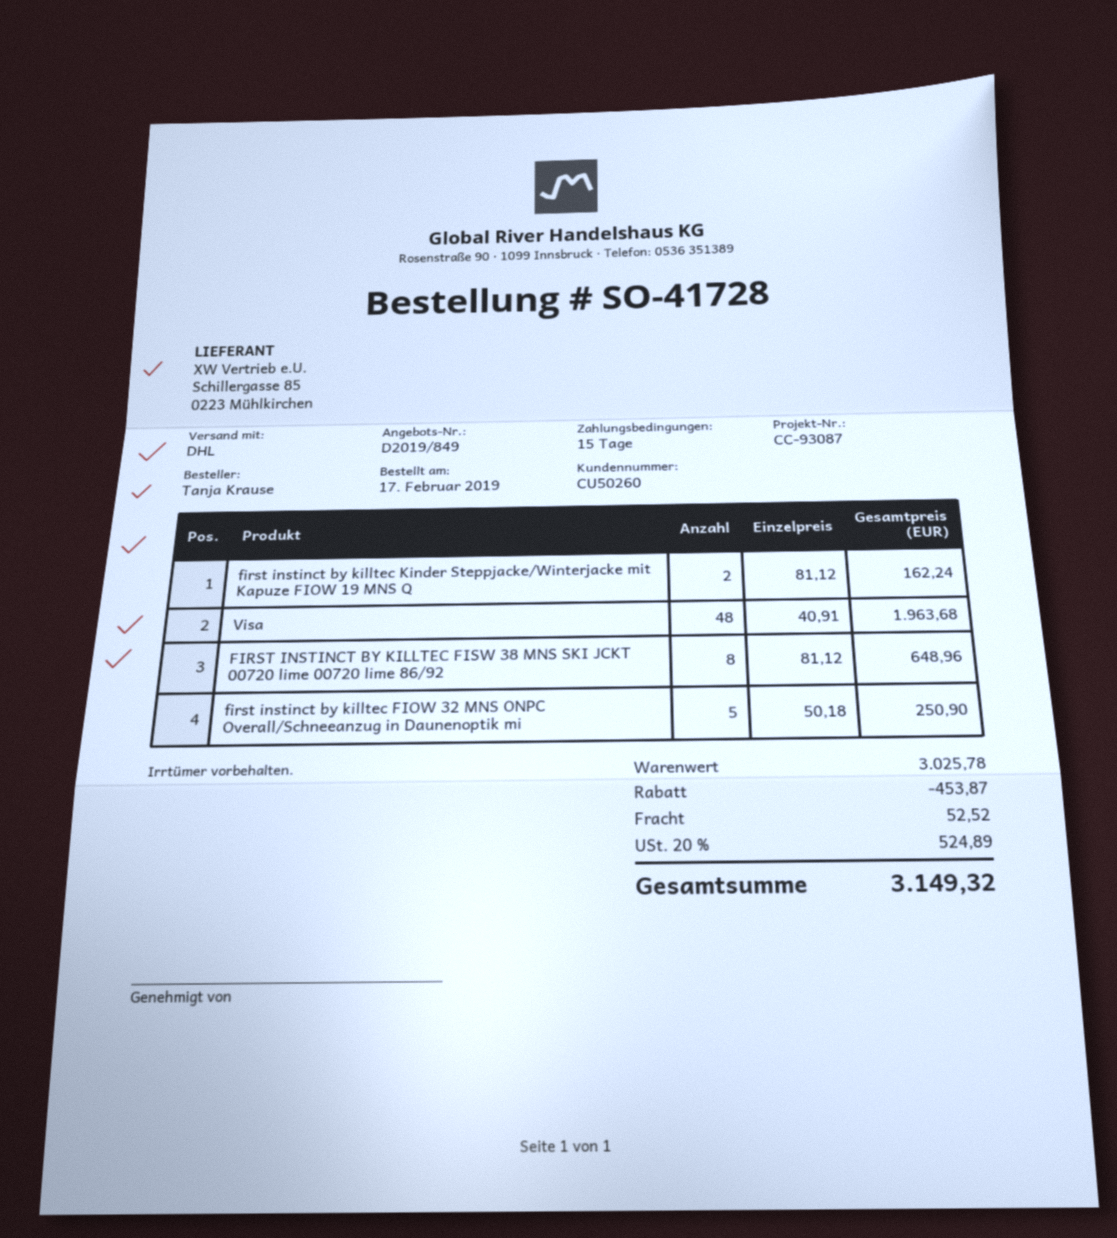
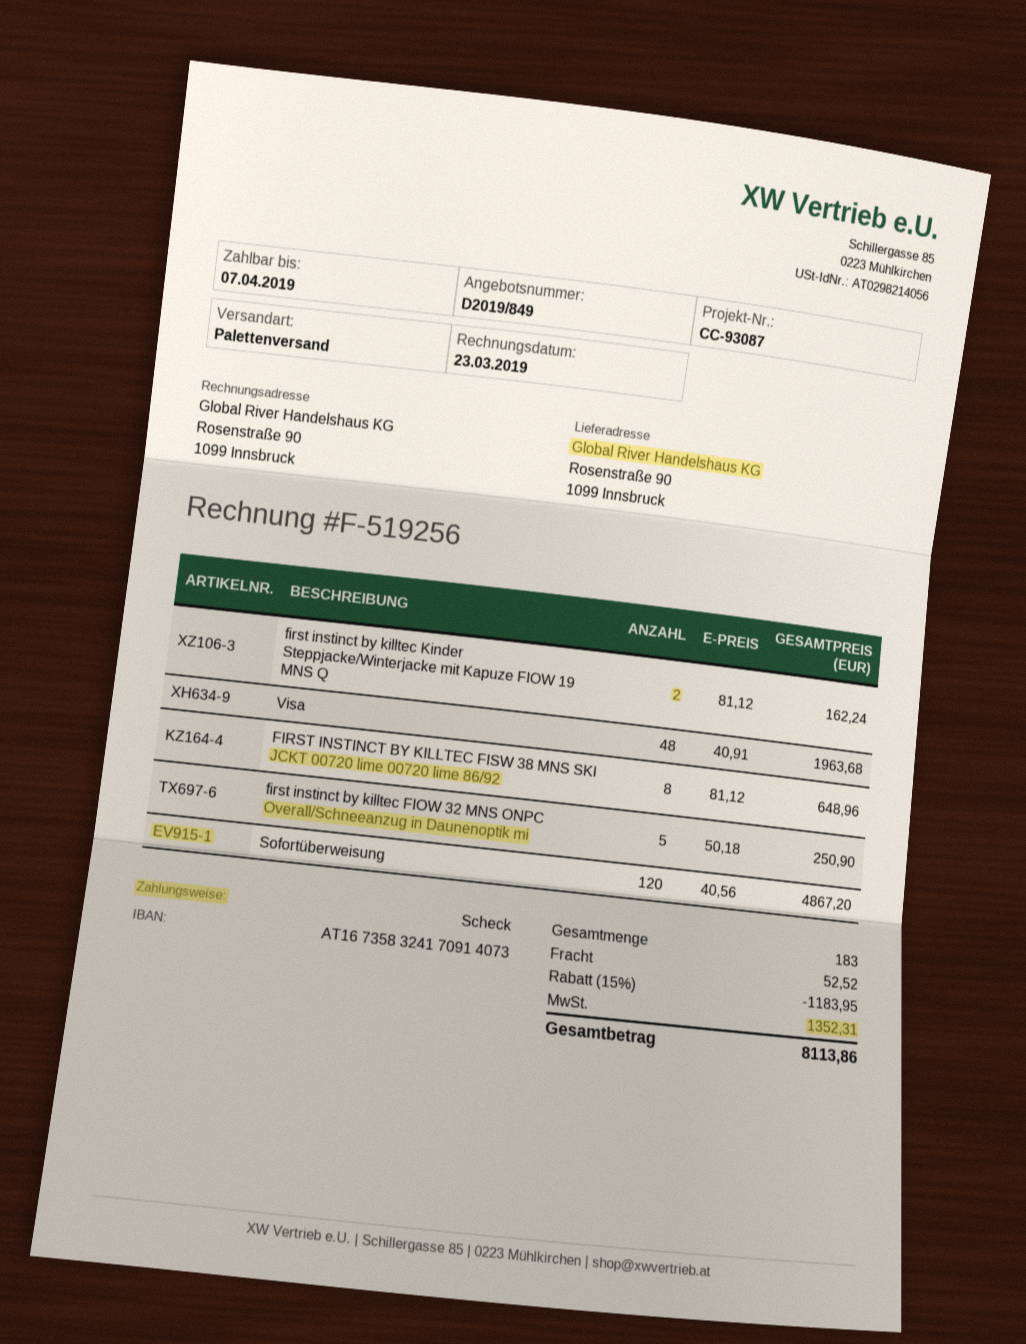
shipping method: DHL -> pallet freight
Sofortüberweisung: none -> 120 x 40.56 = 4867.20
discount: 453.87 -> 1183.95
tax: 524.89 -> 1352.31
total: 3149.32 -> 8113.86

